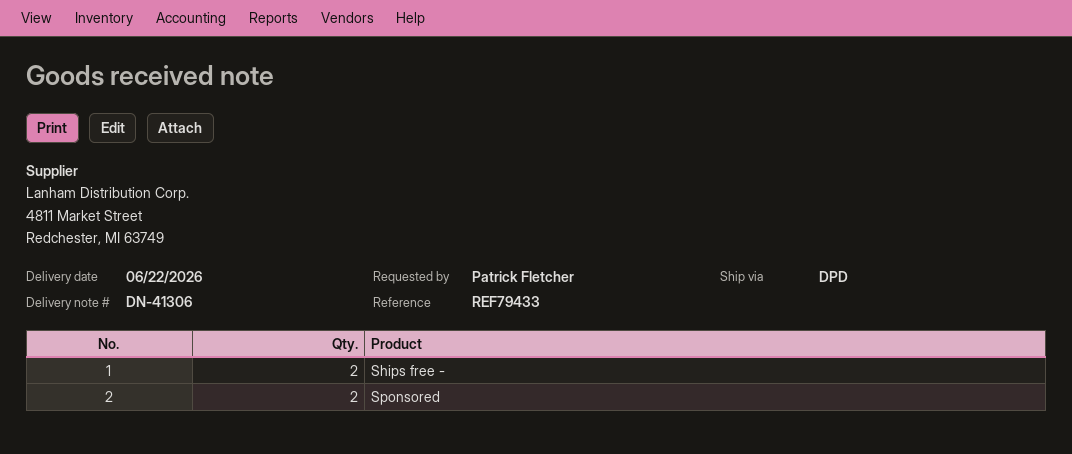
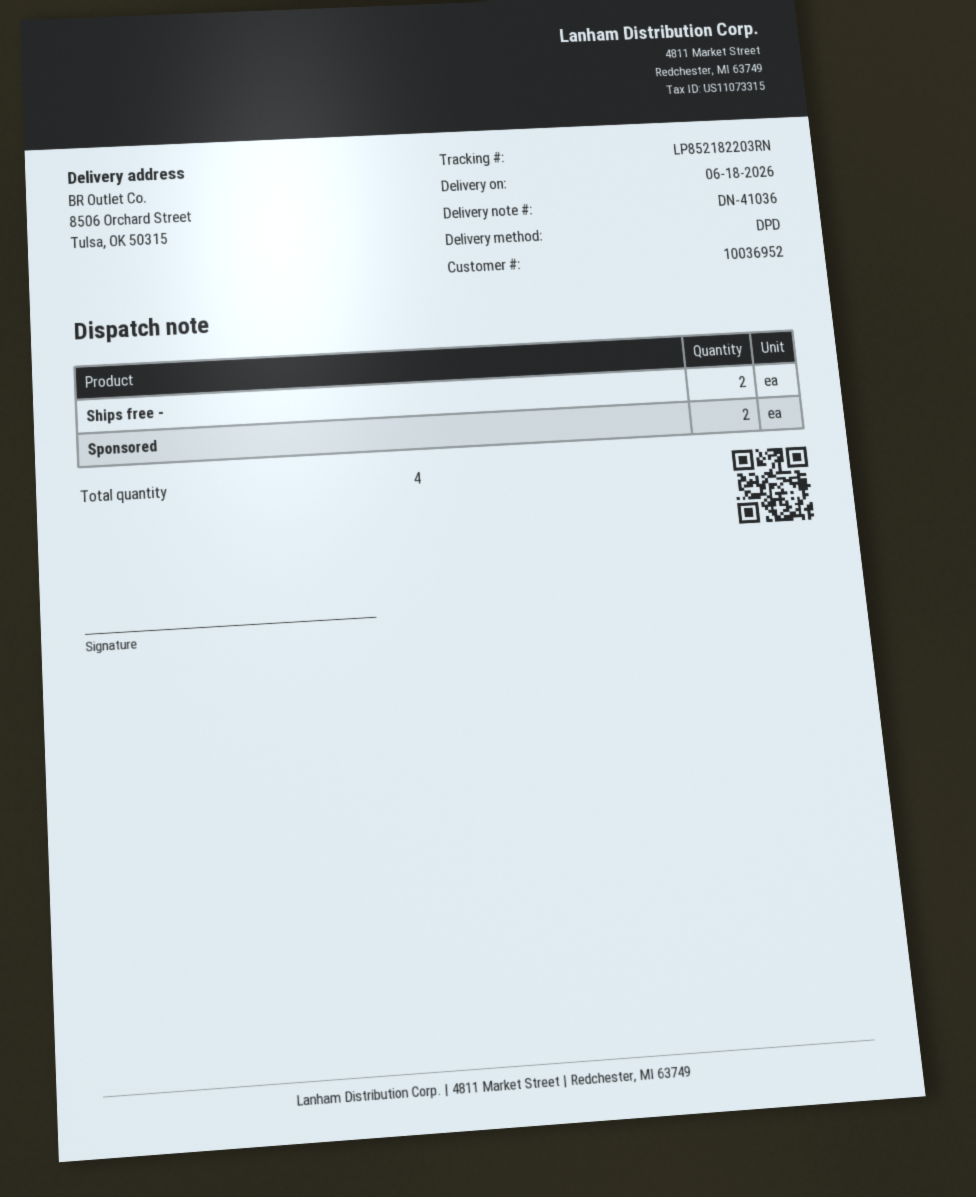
delivery note number: DN-41306 -> DN-41036
delivery date: 2026-06-22 -> 2026-06-18

